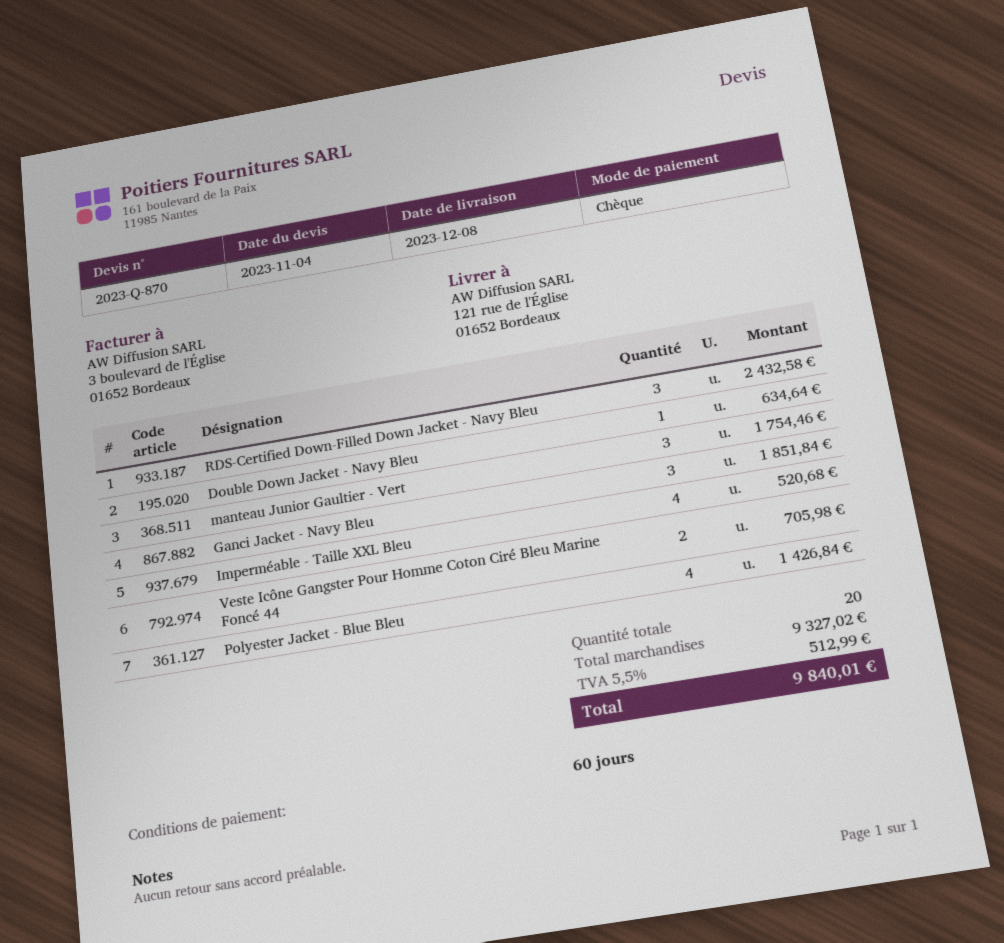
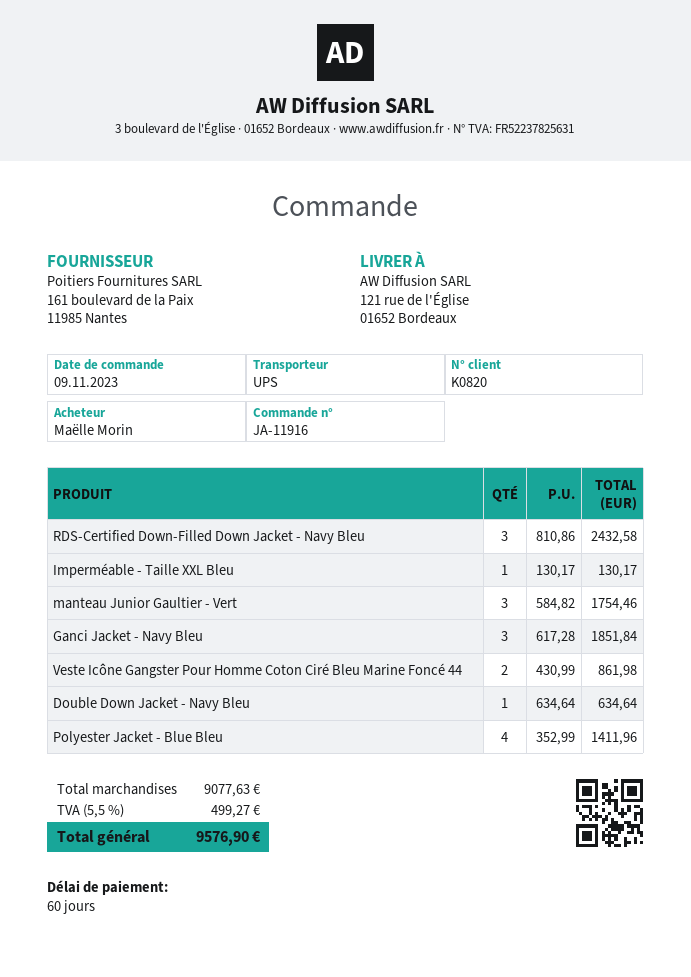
Imperméable - Taille XXL Bleu: 4 for 520.68 -> 1 for 130.17
Veste Icône Gangster Pour Homme Coton Ciré Bleu Marine Foncé 44: 2 for 705.98 -> 2 for 861.98
Polyester Jacket - Blue Bleu: 4 for 1426.84 -> 4 for 1411.96
subtotal: 9327.02 -> 9077.63
tax: 5.5% = 512.99 -> 5.5% = 499.27
total: 9840.01 -> 9576.90

